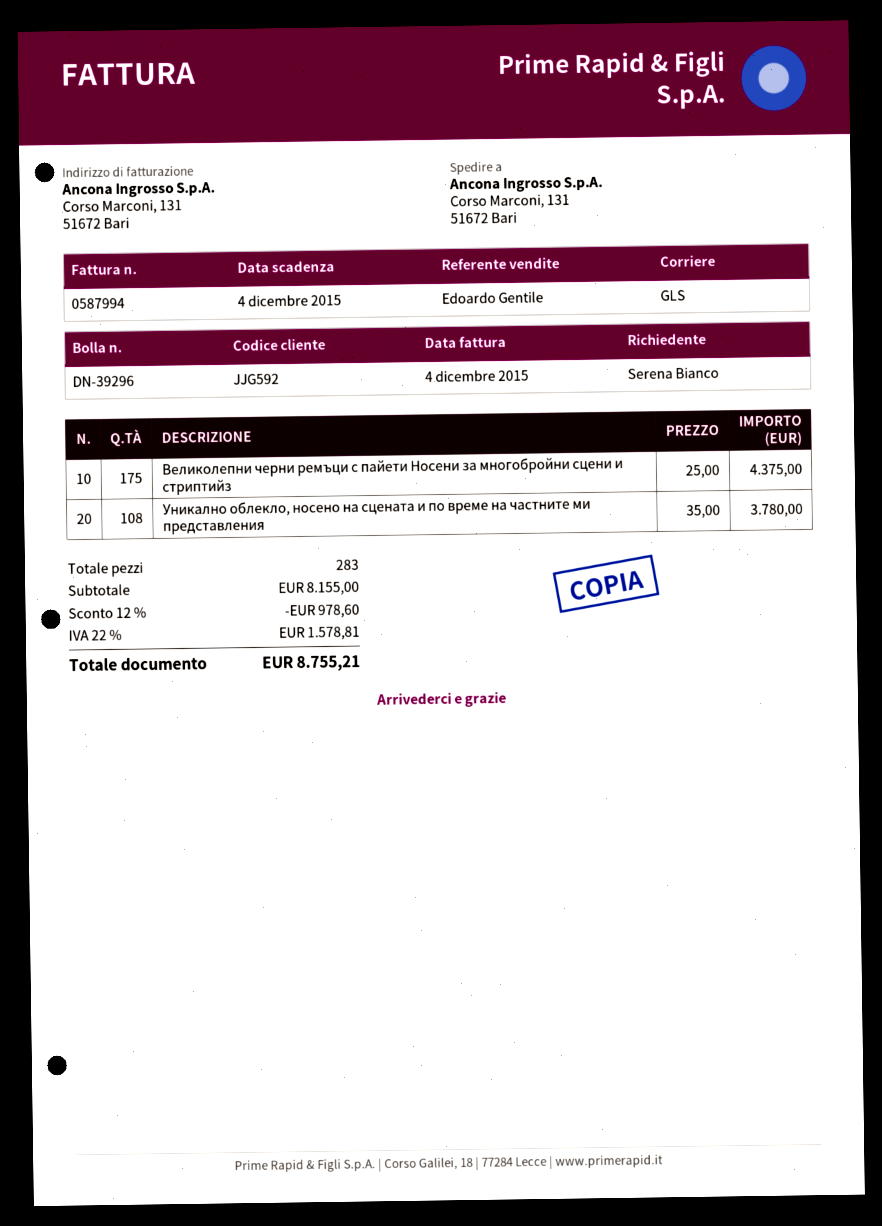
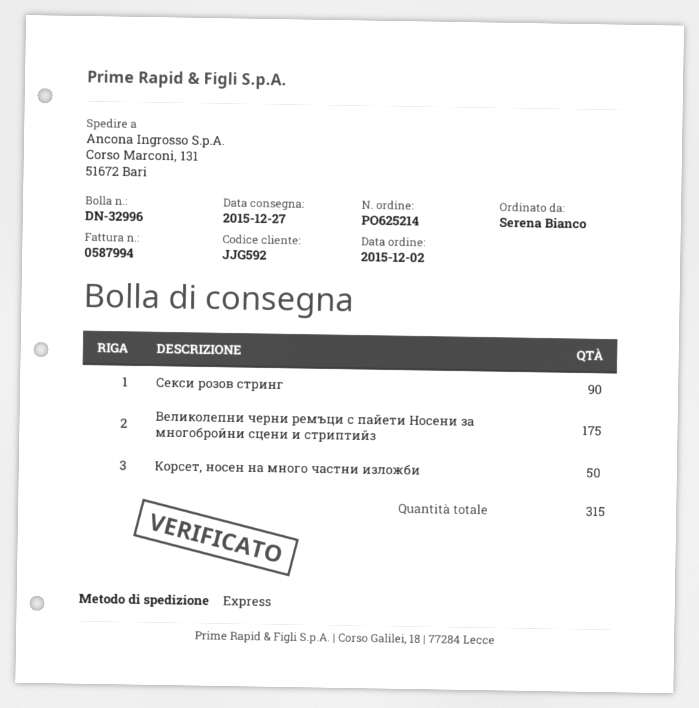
delivery note number: DN-39296 -> DN-32996
shipping method: GLS -> express
Уникално облекло, носено на сцената и по време на частните ми представления: 108 -> none
Секси розов стринг: none -> 90
Корсет, носен на много частни изложби: none -> 50
total quantity: 283 -> 315

